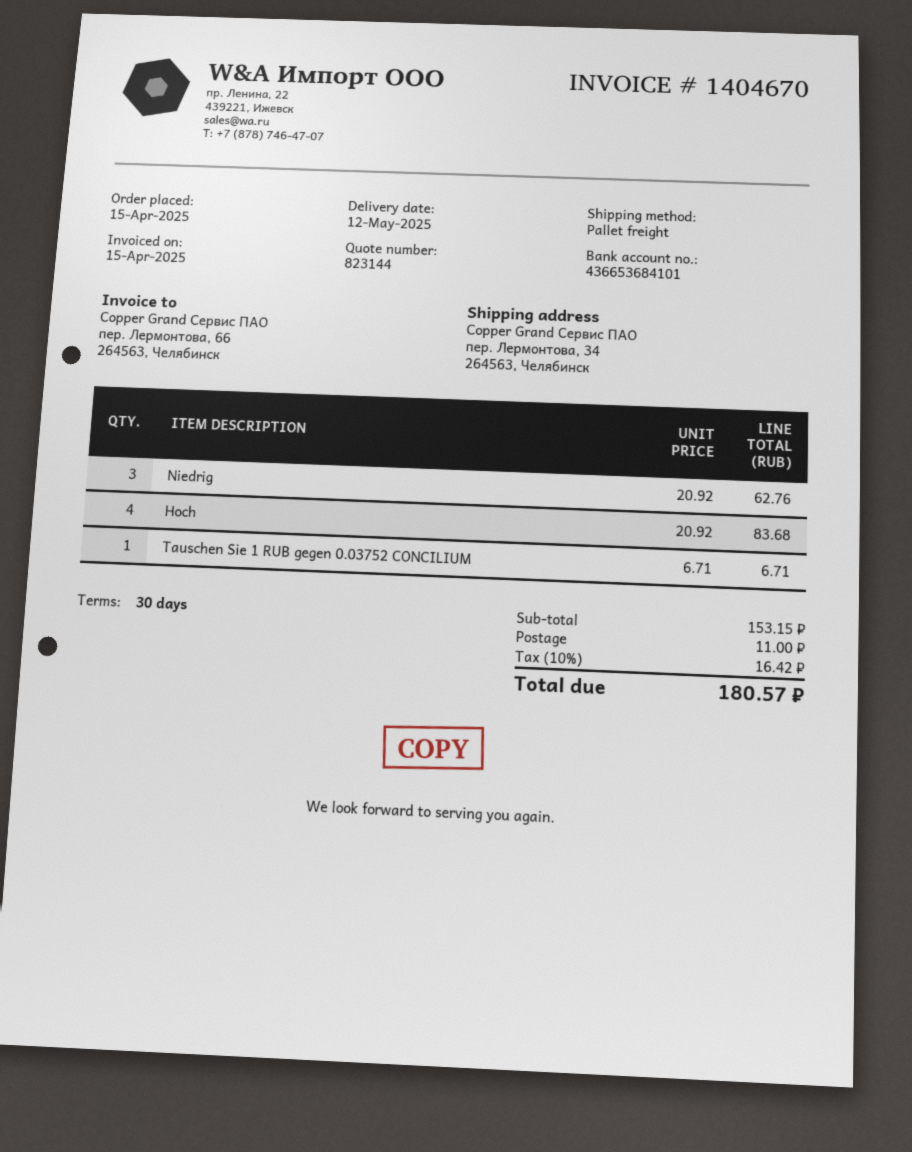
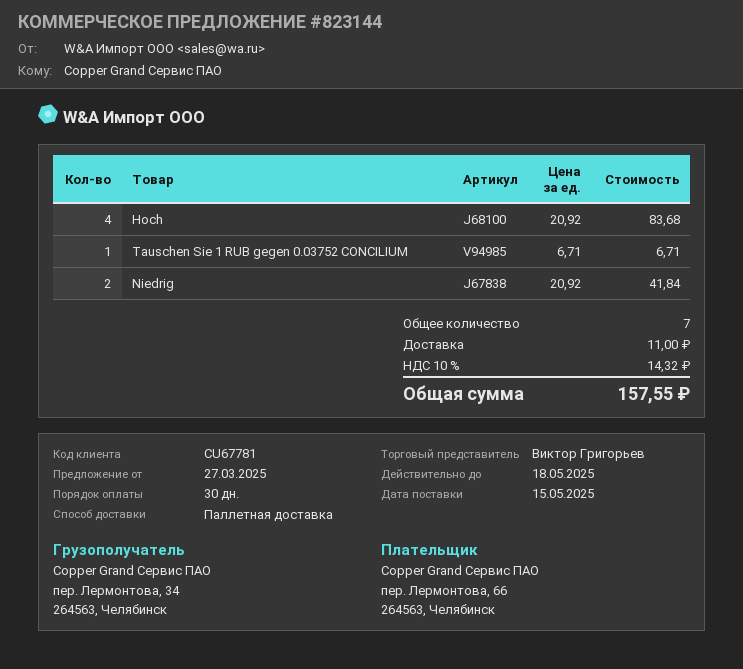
delivery date: 2025-05-12 -> 2025-05-15
Niedrig: 3 x 20.92 = 62.76 -> 2 x 20.92 = 41.84
tax: 10% = 16.42 -> 10% = 14.32
total: 180.57 -> 157.55

